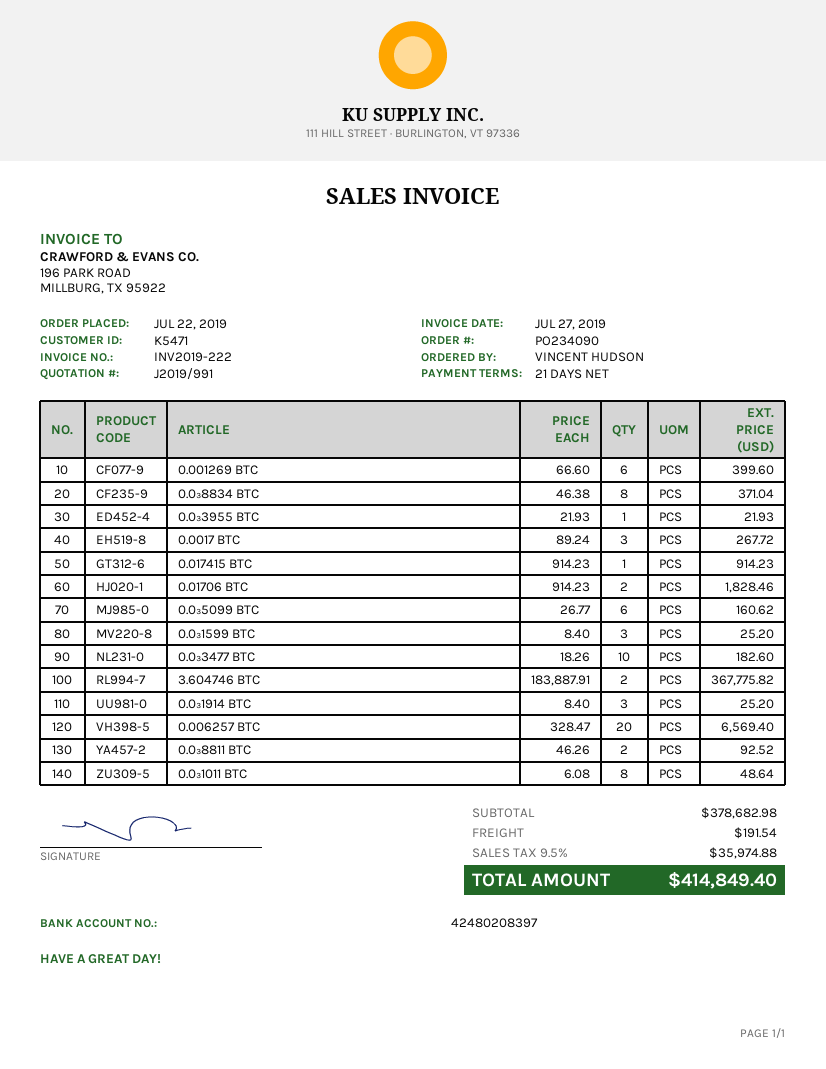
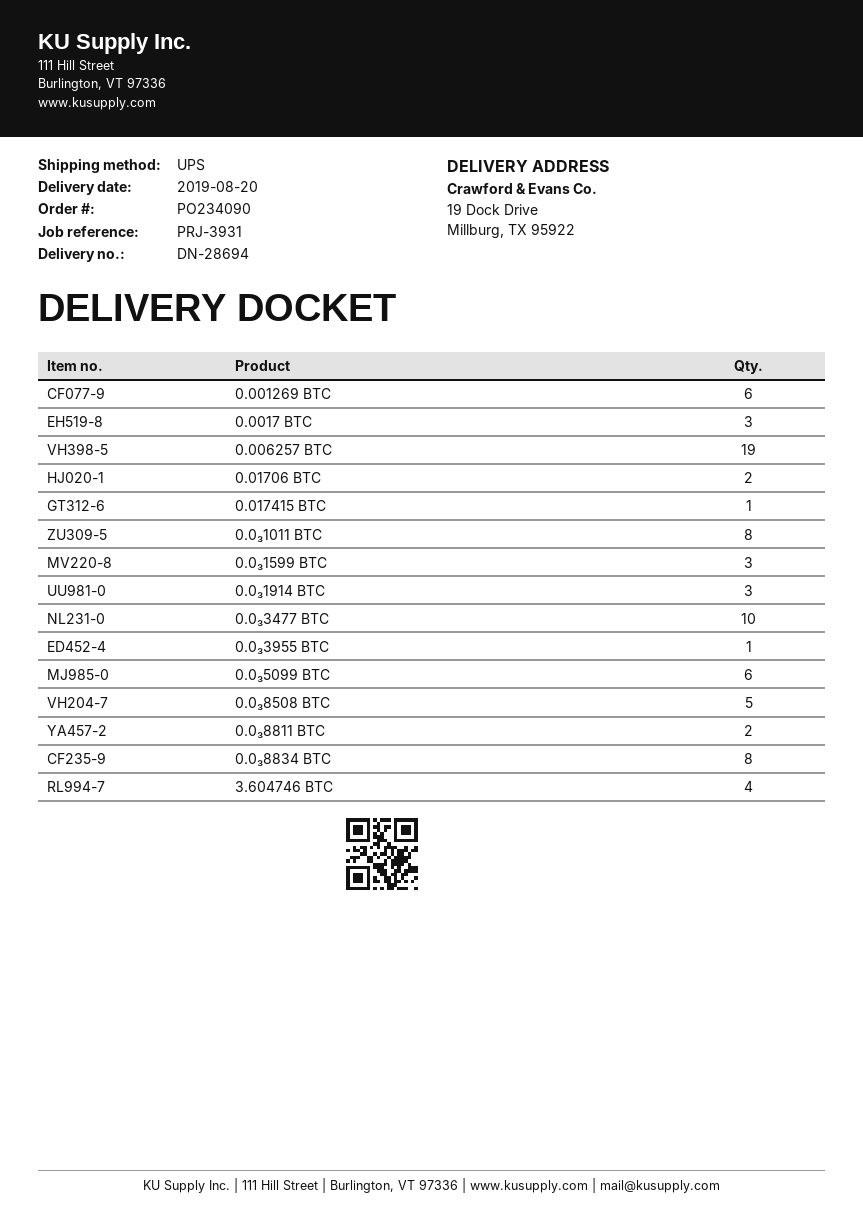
3.604746 BTC: 2 -> 4
0.006257 BTC: 20 -> 19
0.0₃8508 BTC: none -> 5

